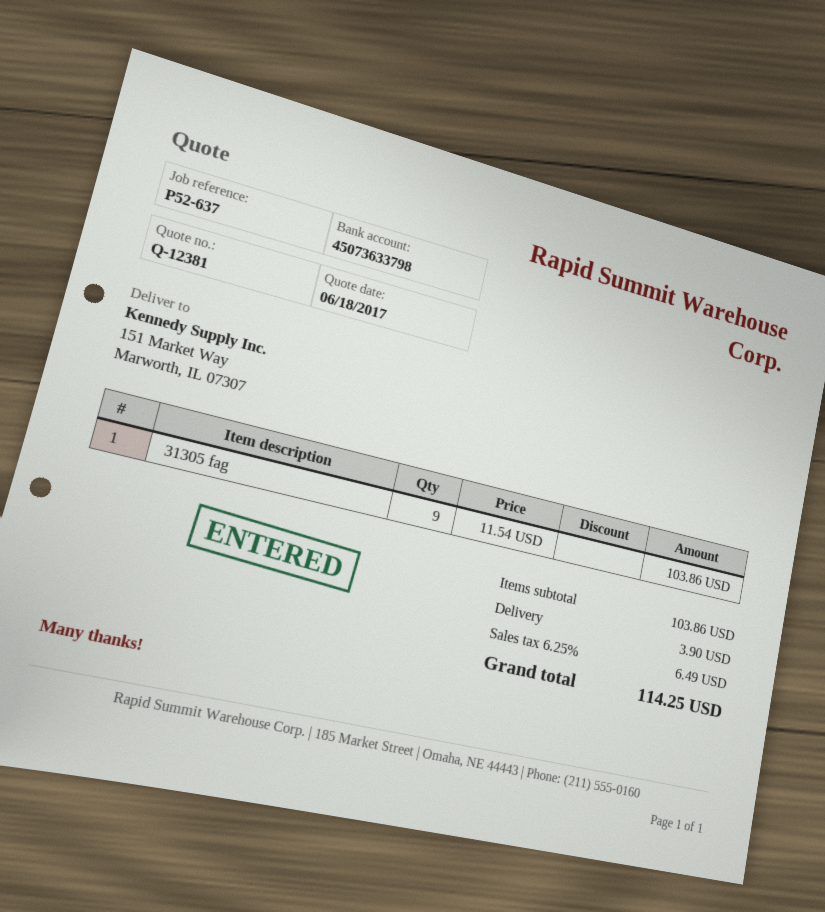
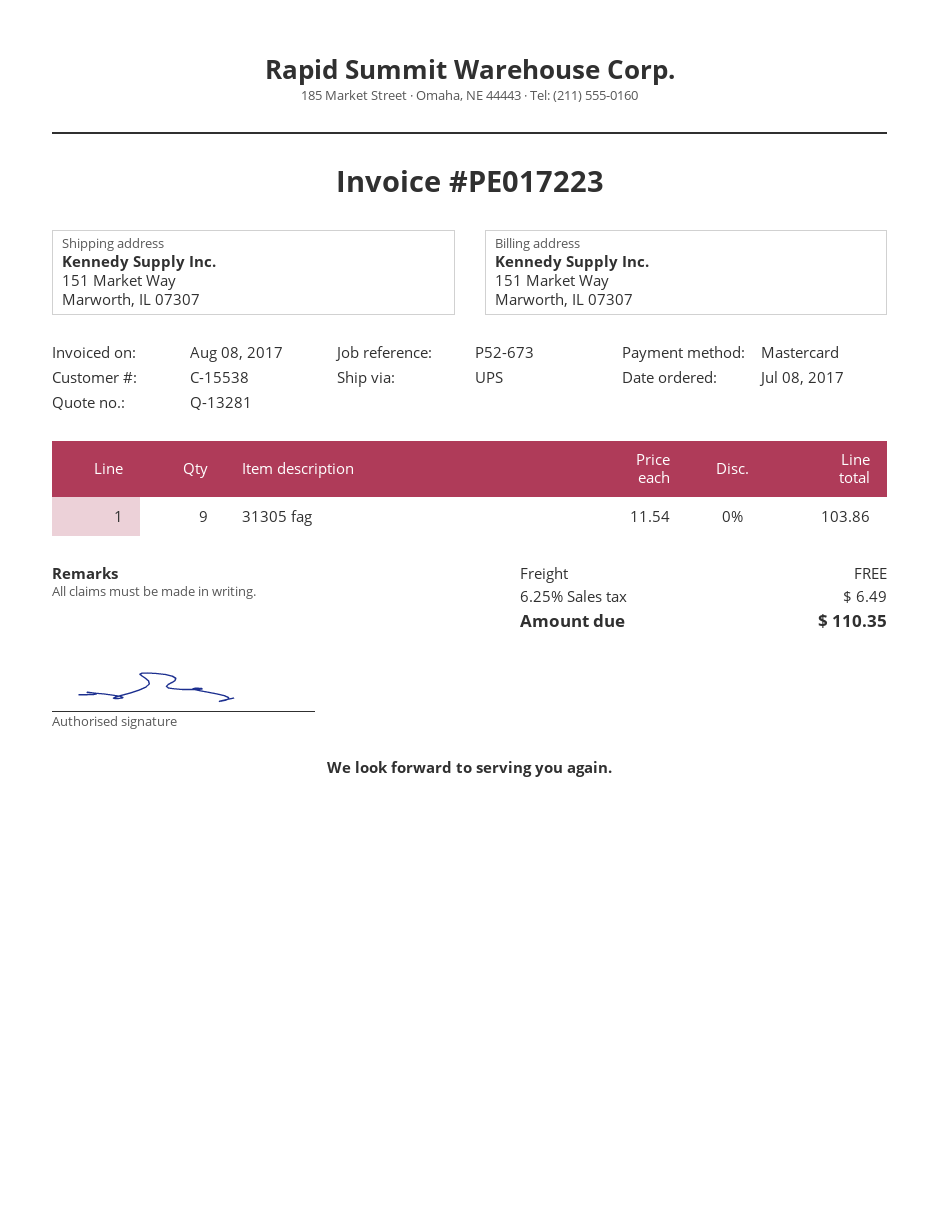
quote number: Q-12381 -> Q-13281
reference: P52-637 -> P52-673
shipping: 3.90 -> 0.00
total: 114.25 -> 110.35

